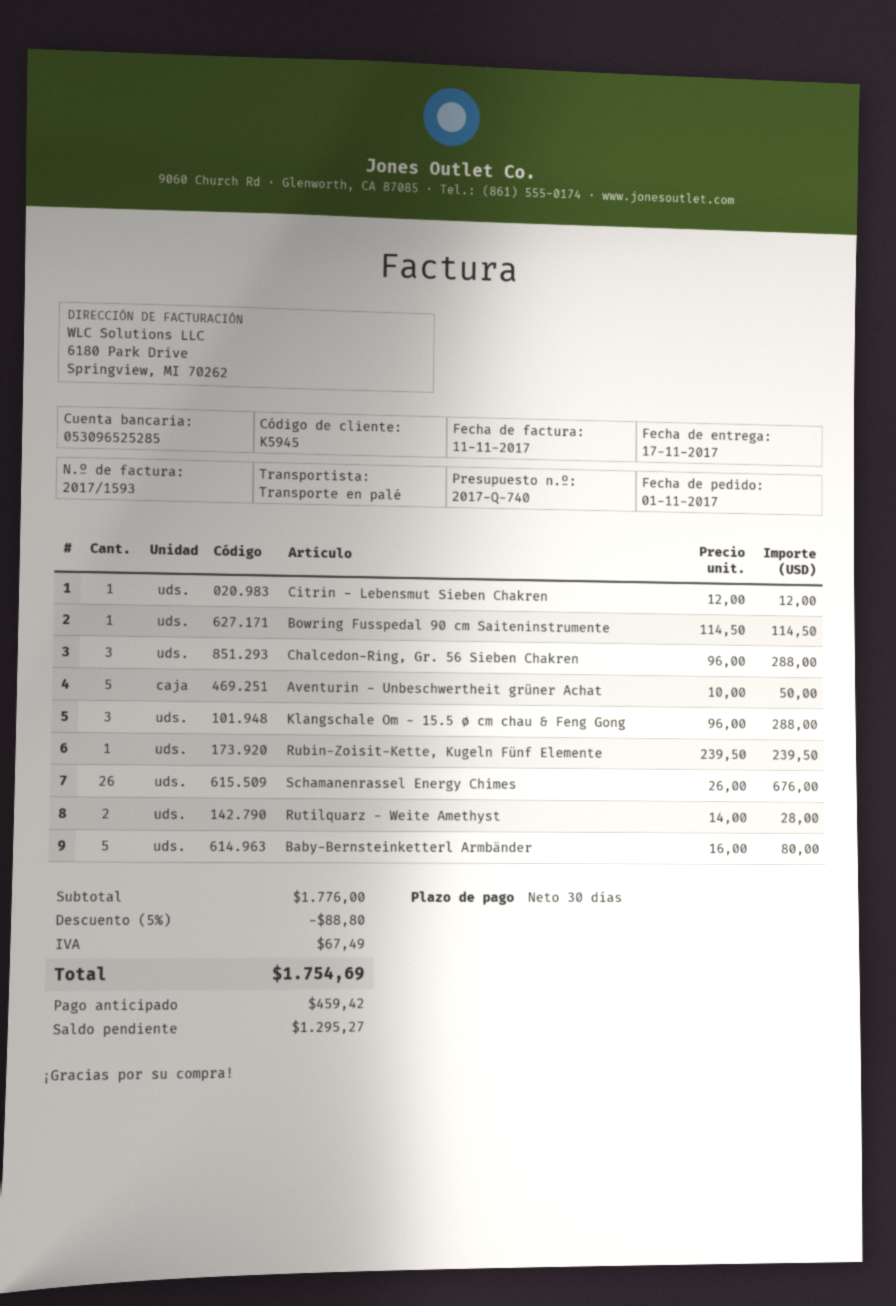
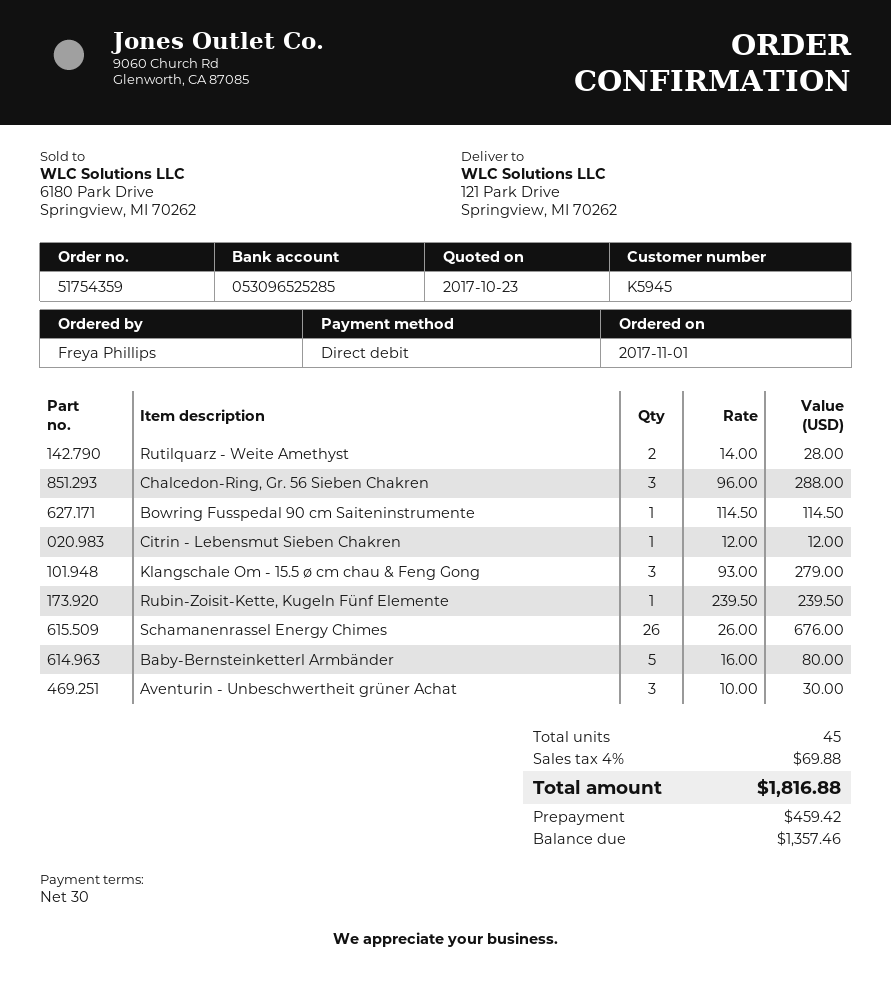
Aventurin - Unbeschwertheit grüner Achat: 5 x 10.00 = 50.00 -> 3 x 10.00 = 30.00
Klangschale Om - 15.5 ø cm chau & Feng Gong: 3 x 96.00 = 288.00 -> 3 x 93.00 = 279.00
discount: 5% = 88.80 -> none
tax: 67.49 -> 69.88
total: 1754.69 -> 1816.88
balance: 1295.27 -> 1357.46

